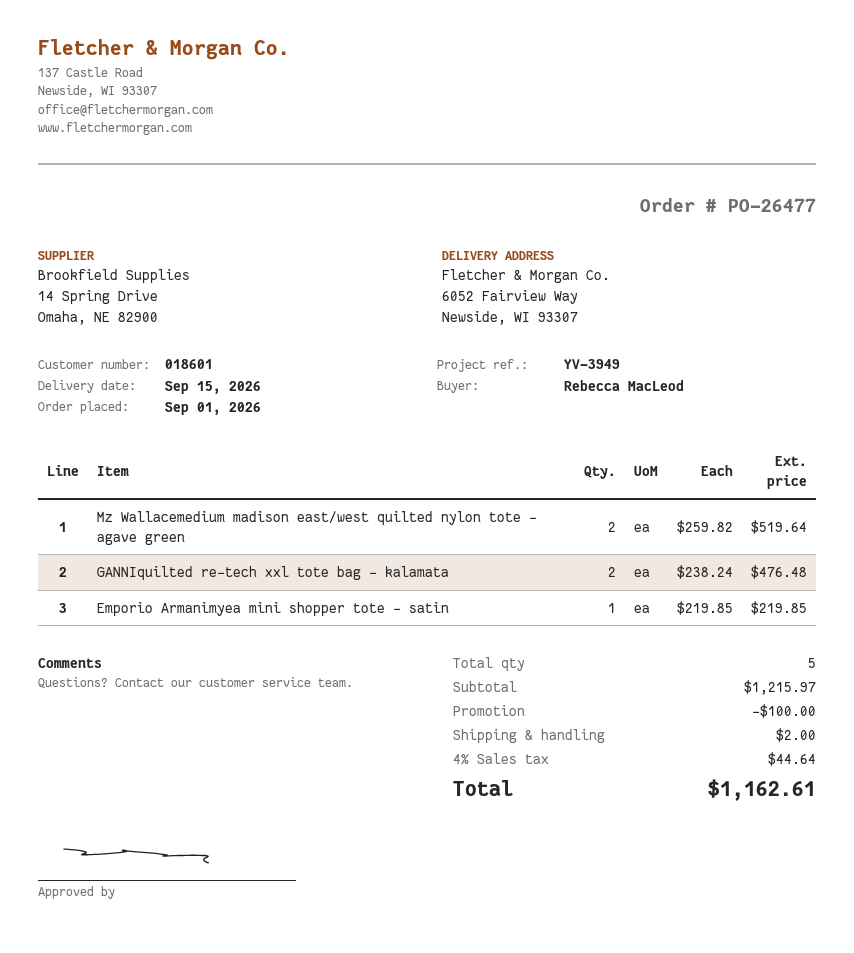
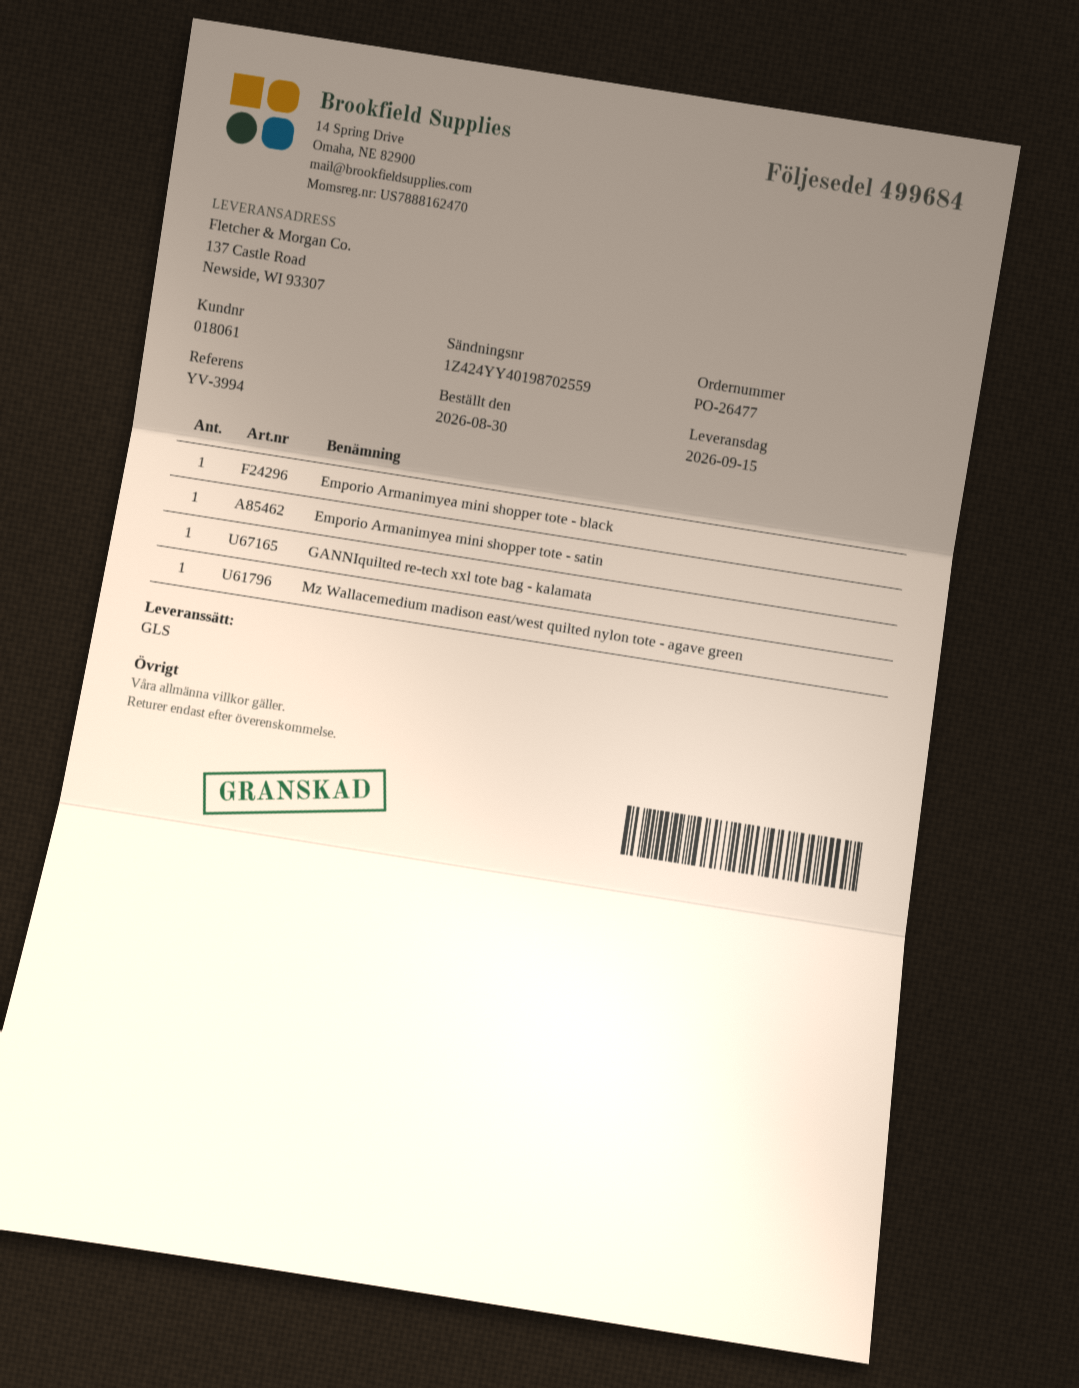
order date: 2026-09-01 -> 2026-08-30
customer number: 018601 -> 018061
reference: YV-3949 -> YV-3994
ship to: 6052 Fairview Way, Newside, WI 93307 -> 137 Castle Road, Newside, WI 93307
Mz Wallacemedium madison east/west quilted nylon tote - agave green: 2 -> 1
GANNIquilted re-tech xxl tote bag - kalamata: 2 -> 1
Emporio Armanimyea mini shopper tote - black: none -> 1

